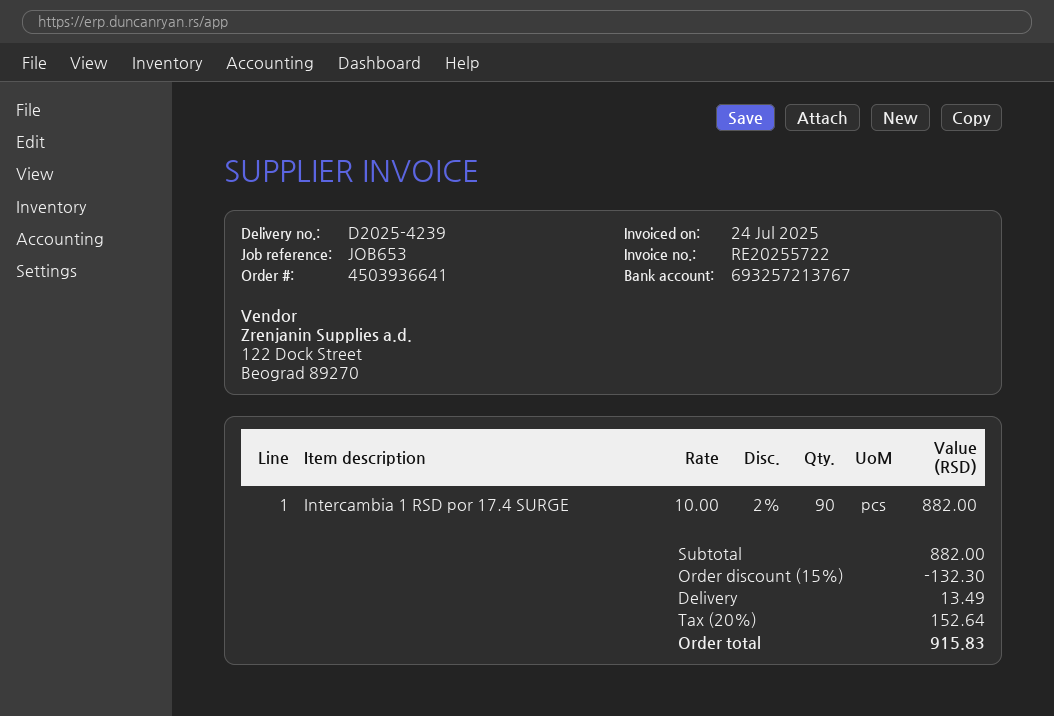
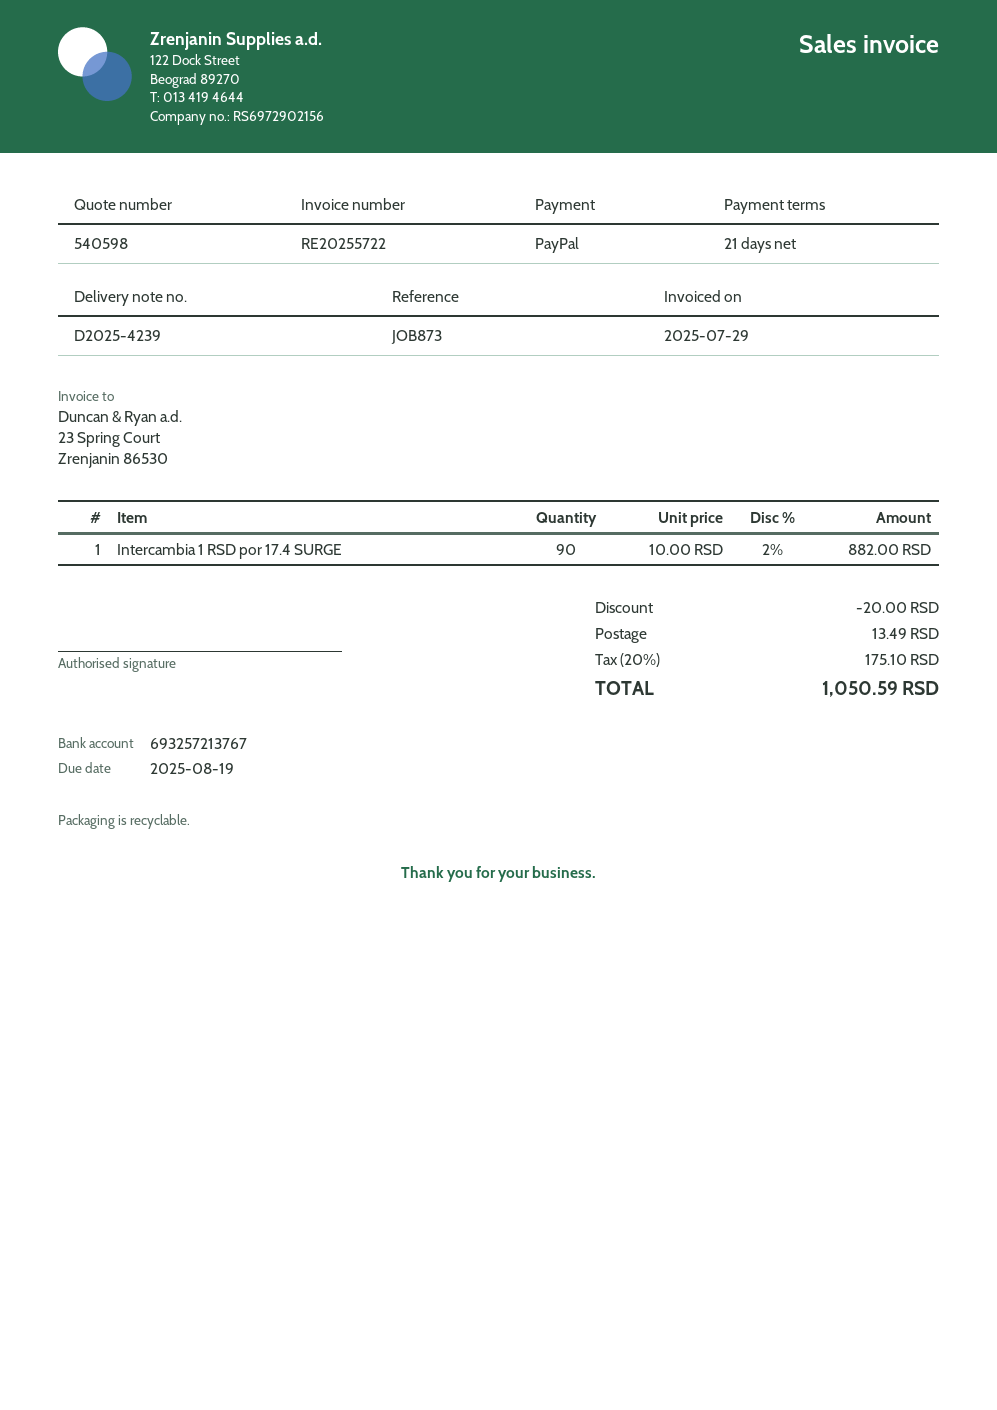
invoice date: 2025-07-24 -> 2025-07-29
reference: JOB653 -> JOB873
discount: 132.30 -> 20.00
tax: 20% = 152.64 -> 20% = 175.10
total: 915.83 -> 1050.59

